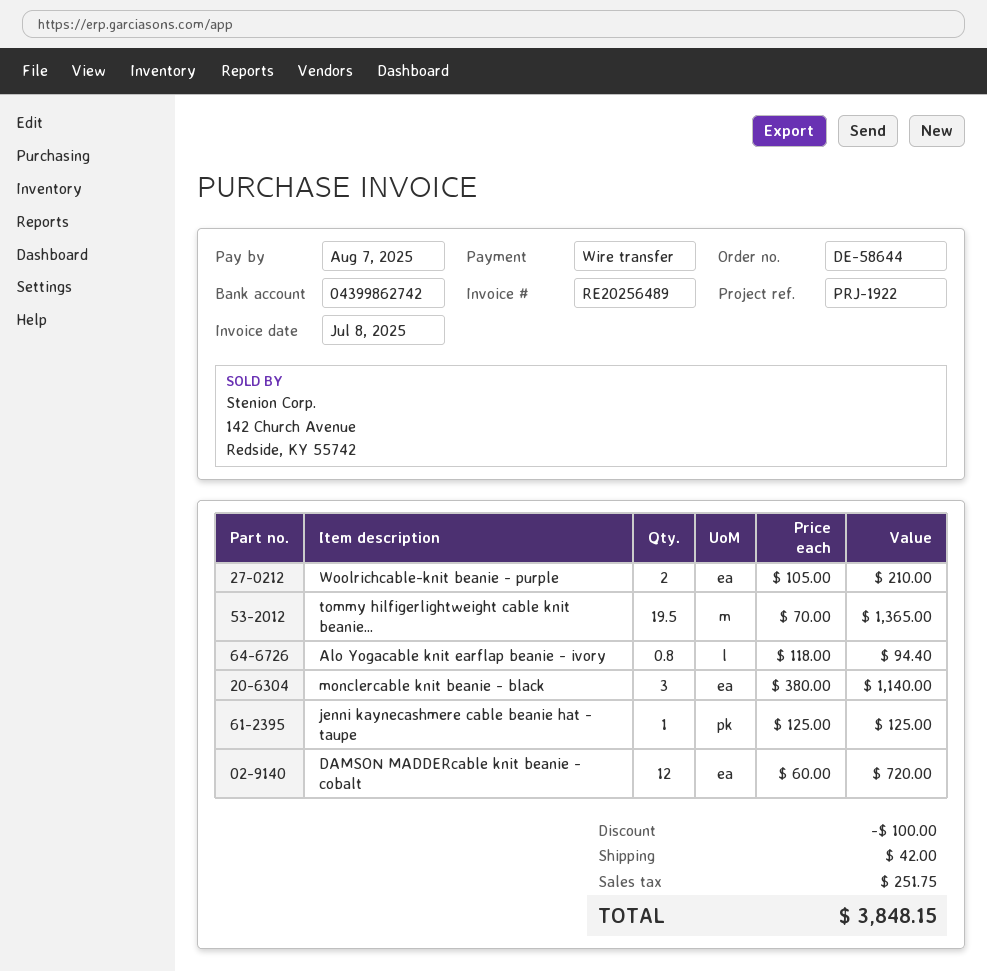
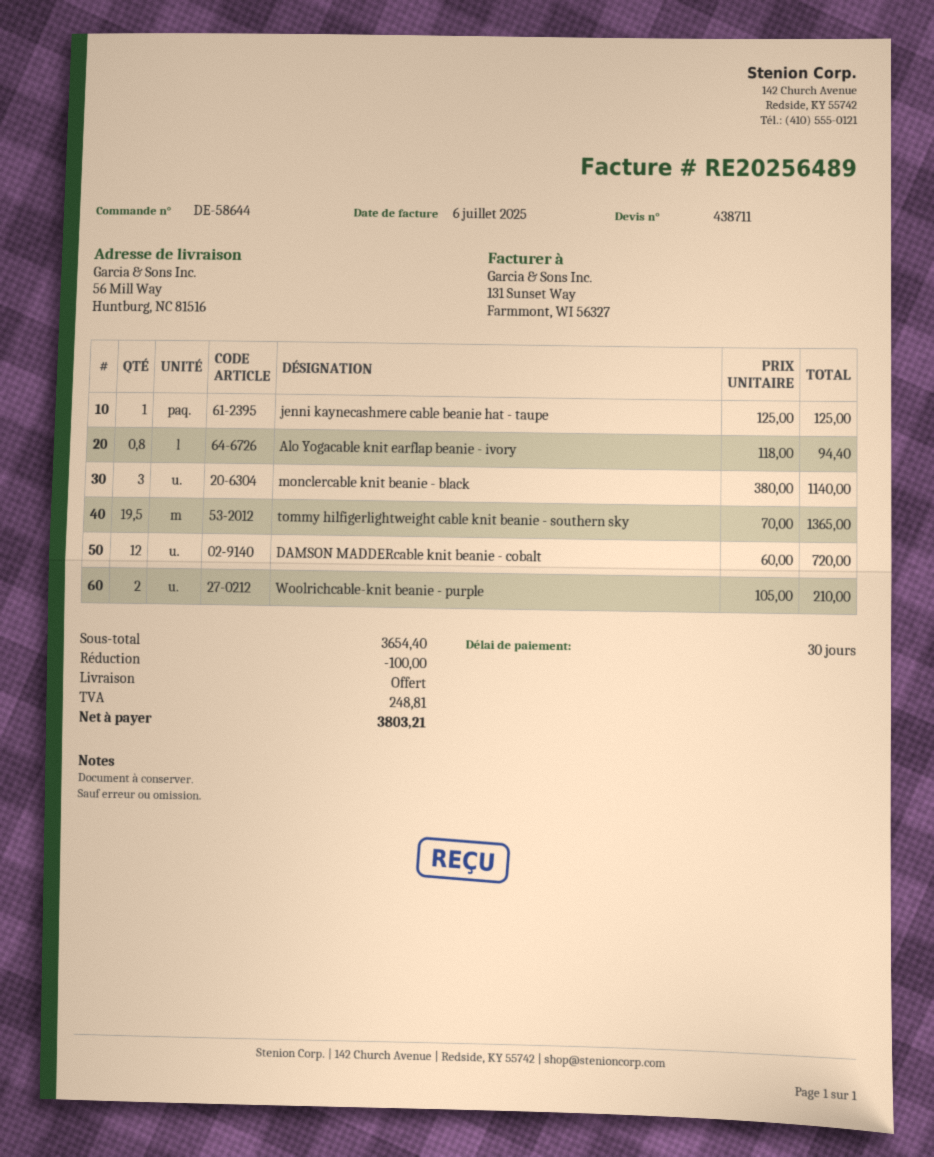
invoice date: 2025-07-08 -> 2025-07-06
shipping: 42.00 -> 0.00
tax: 251.75 -> 248.81
total: 3848.15 -> 3803.21

